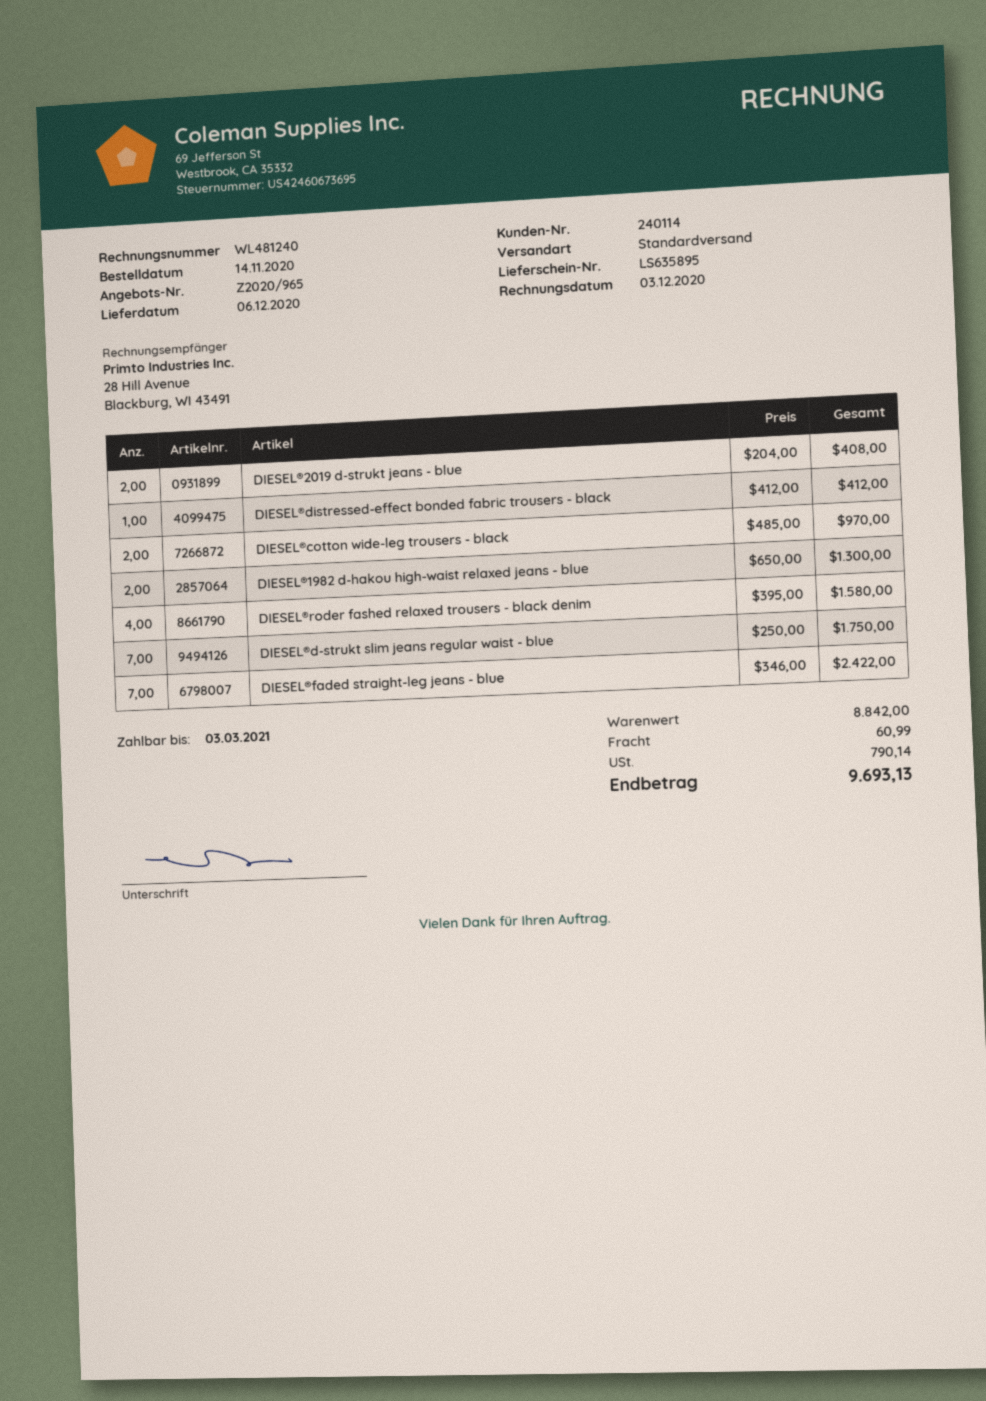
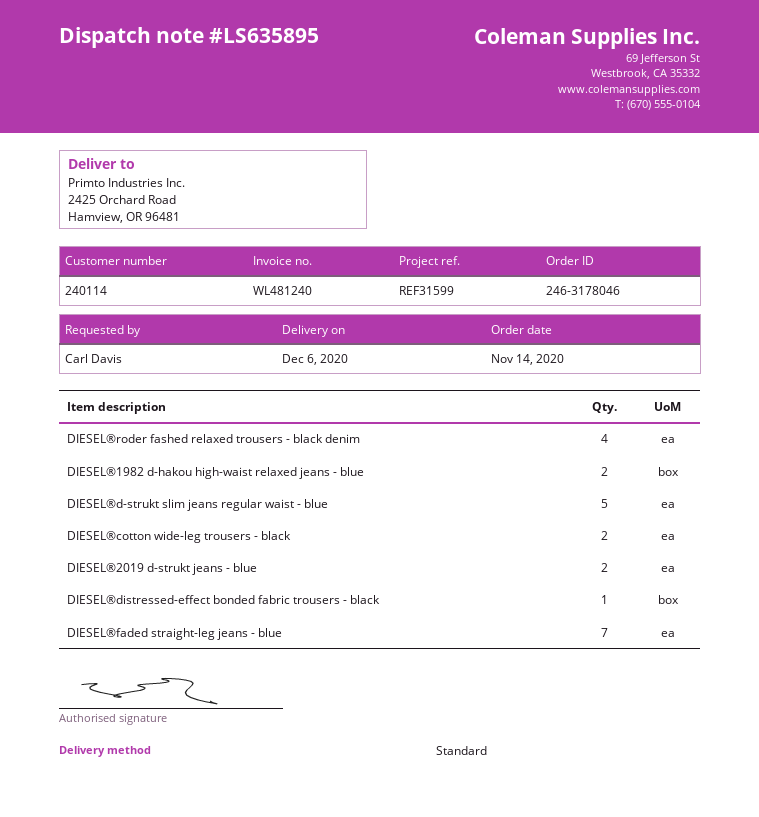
DIESEL®d-strukt slim jeans regular waist - blue: 7 -> 5

